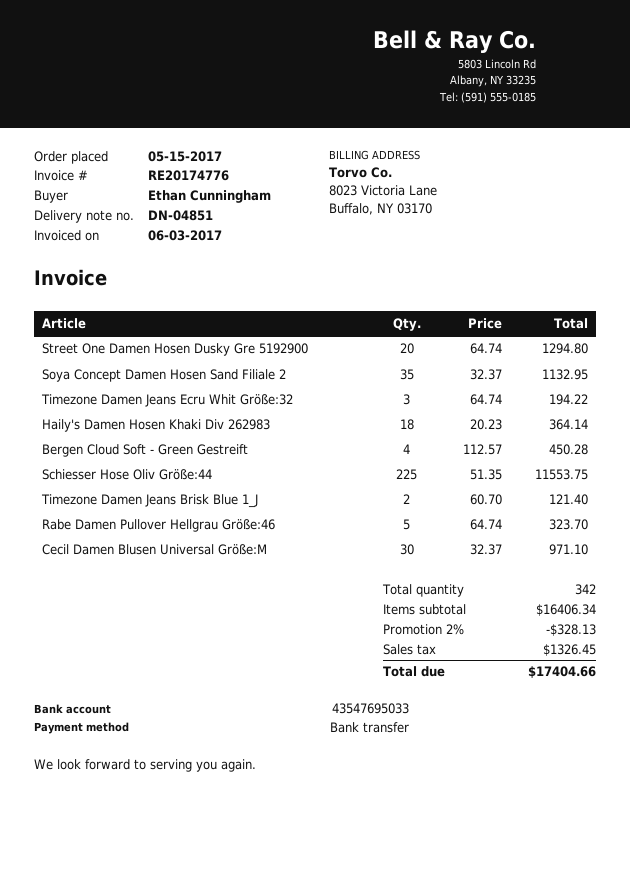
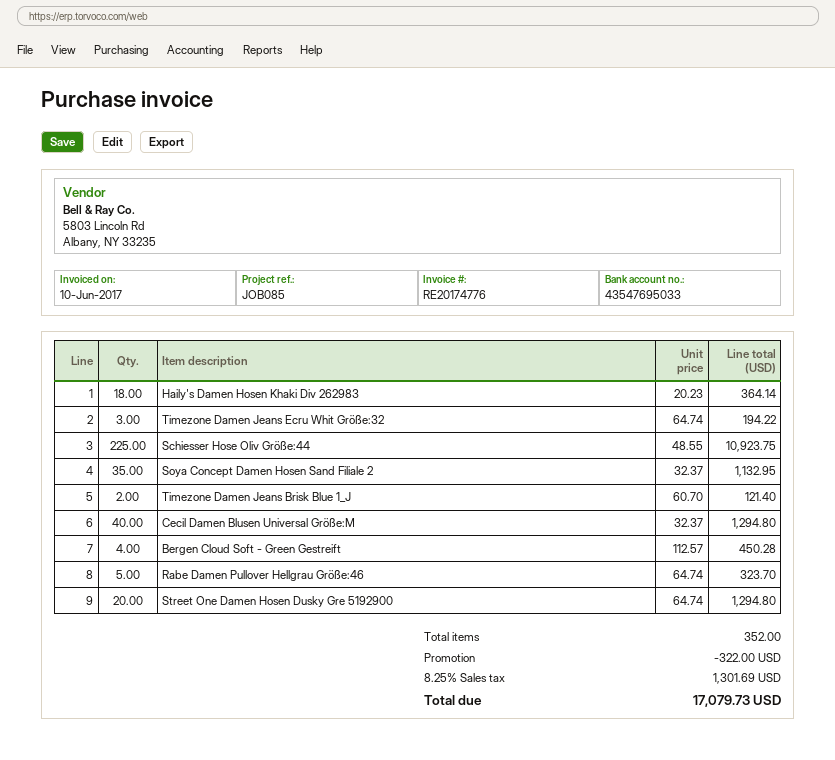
invoice date: 2017-06-03 -> 2017-06-10
Schiesser Hose Oliv Größe:44: 225 x 51.35 = 11553.75 -> 225 x 48.55 = 10923.75
Cecil Damen Blusen Universal Größe:M: 30 x 32.37 = 971.10 -> 40 x 32.37 = 1294.80
total quantity: 342 -> 352
discount: 328.13 -> 322.00
tax: 1326.45 -> 1301.69
total: 17404.66 -> 17079.73

